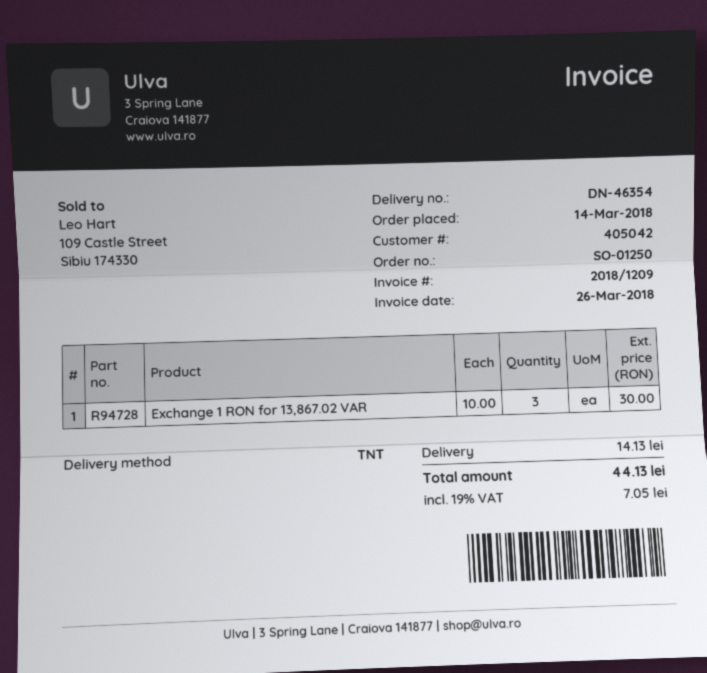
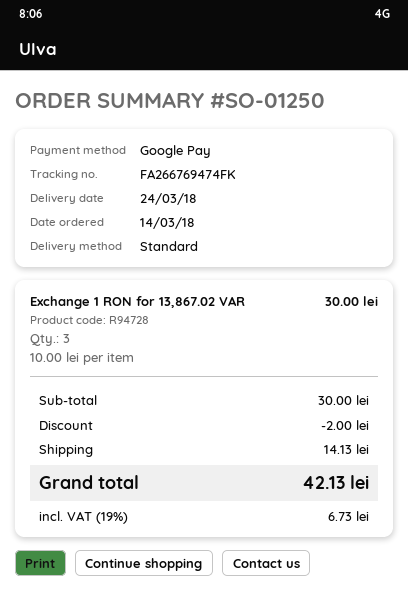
shipping method: TNT -> standard
discount: none -> 2.00
tax: 19% = 7.05 -> 19% = 6.73
total: 44.13 -> 42.13

